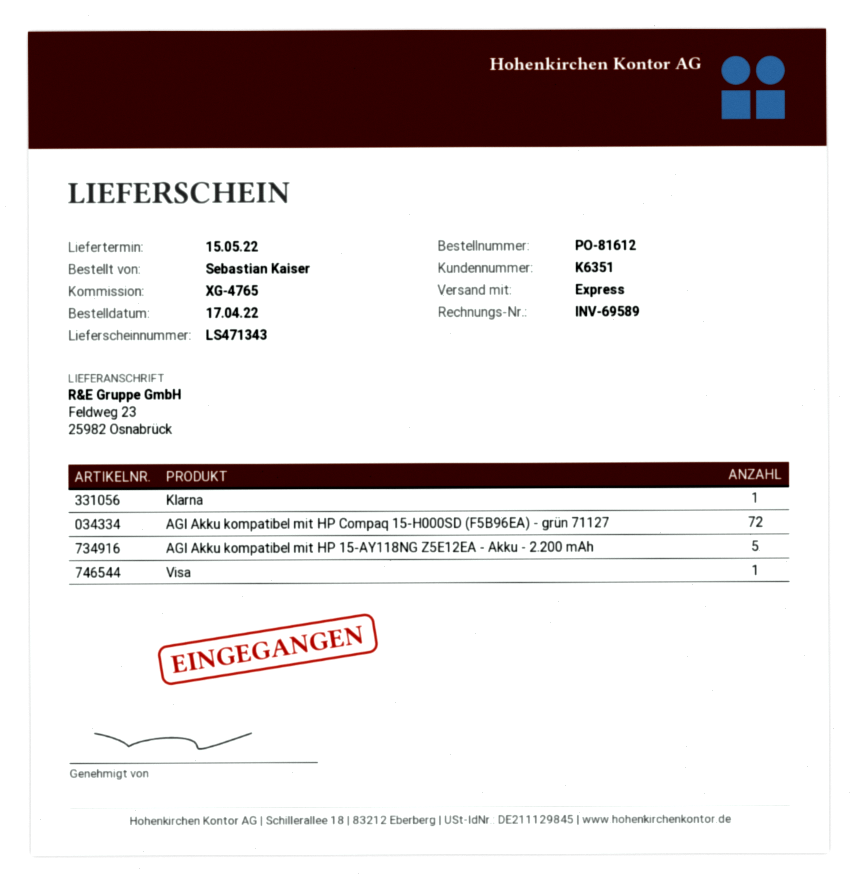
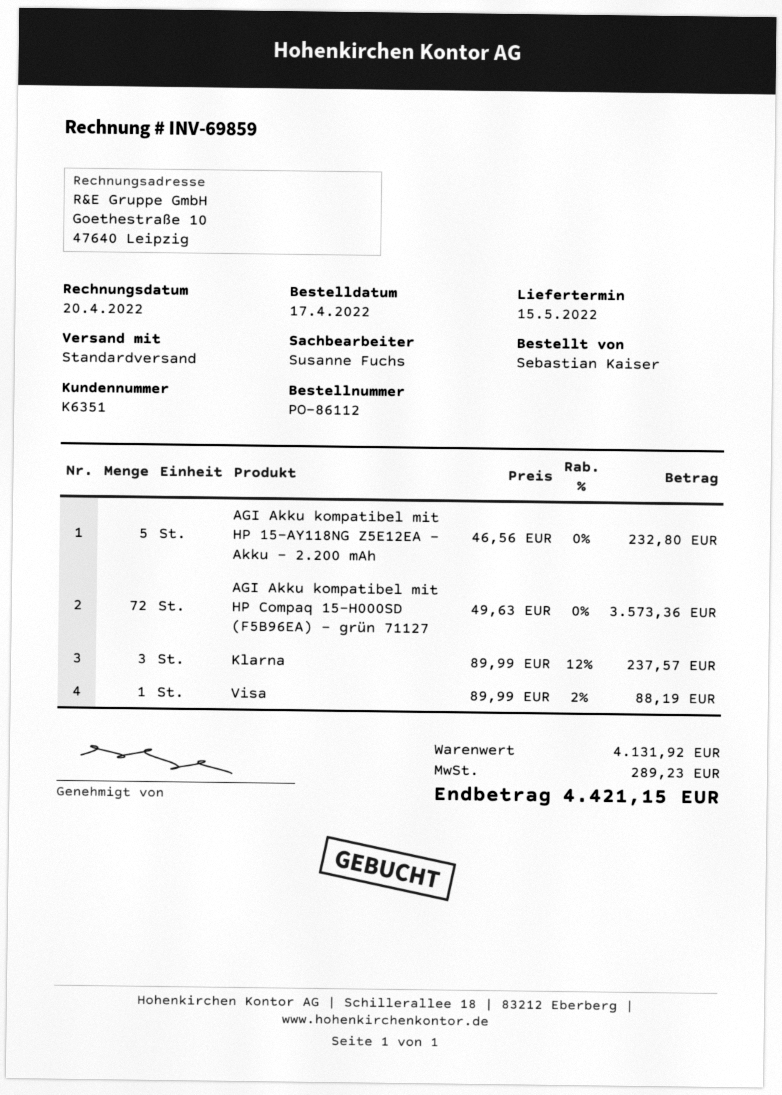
order number: PO-81612 -> PO-86112
invoice number: INV-69589 -> INV-69859
shipping method: express -> standard
Klarna: 1 -> 3

